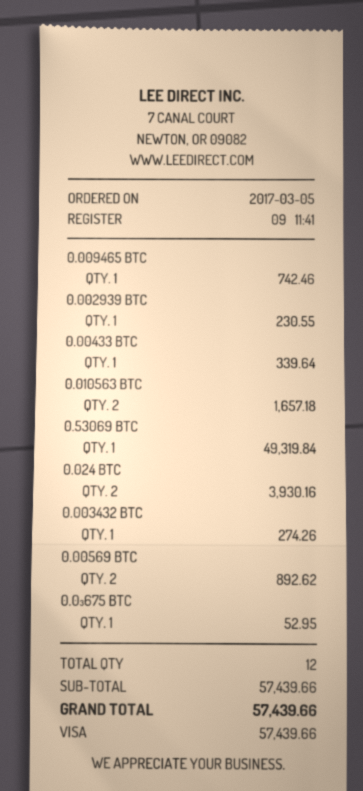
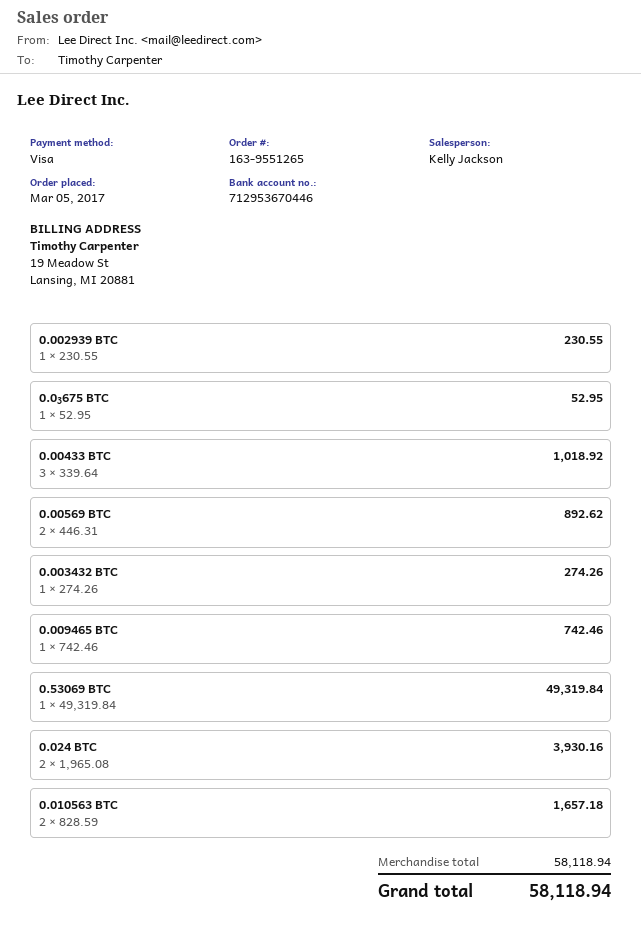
0.00433 BTC: 1 for 339.64 -> 3 for 1018.92
subtotal: 57439.66 -> 58118.94
total: 57439.66 -> 58118.94

